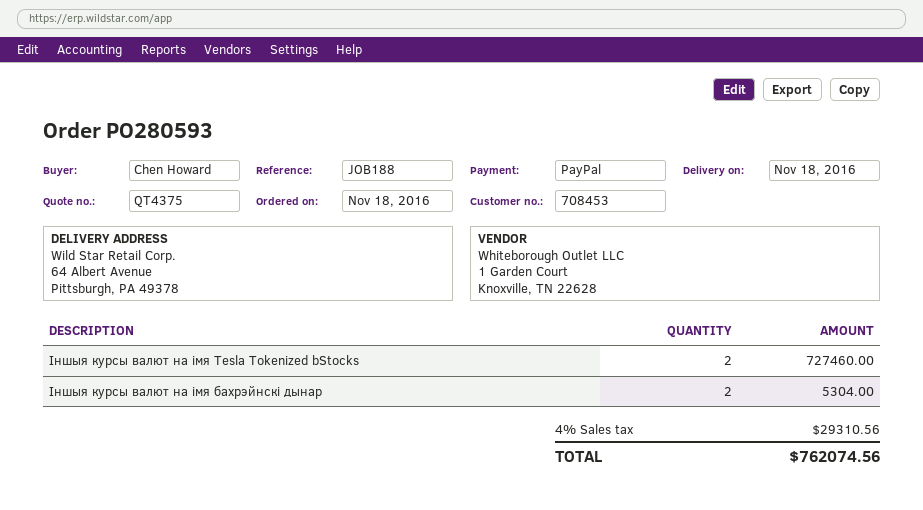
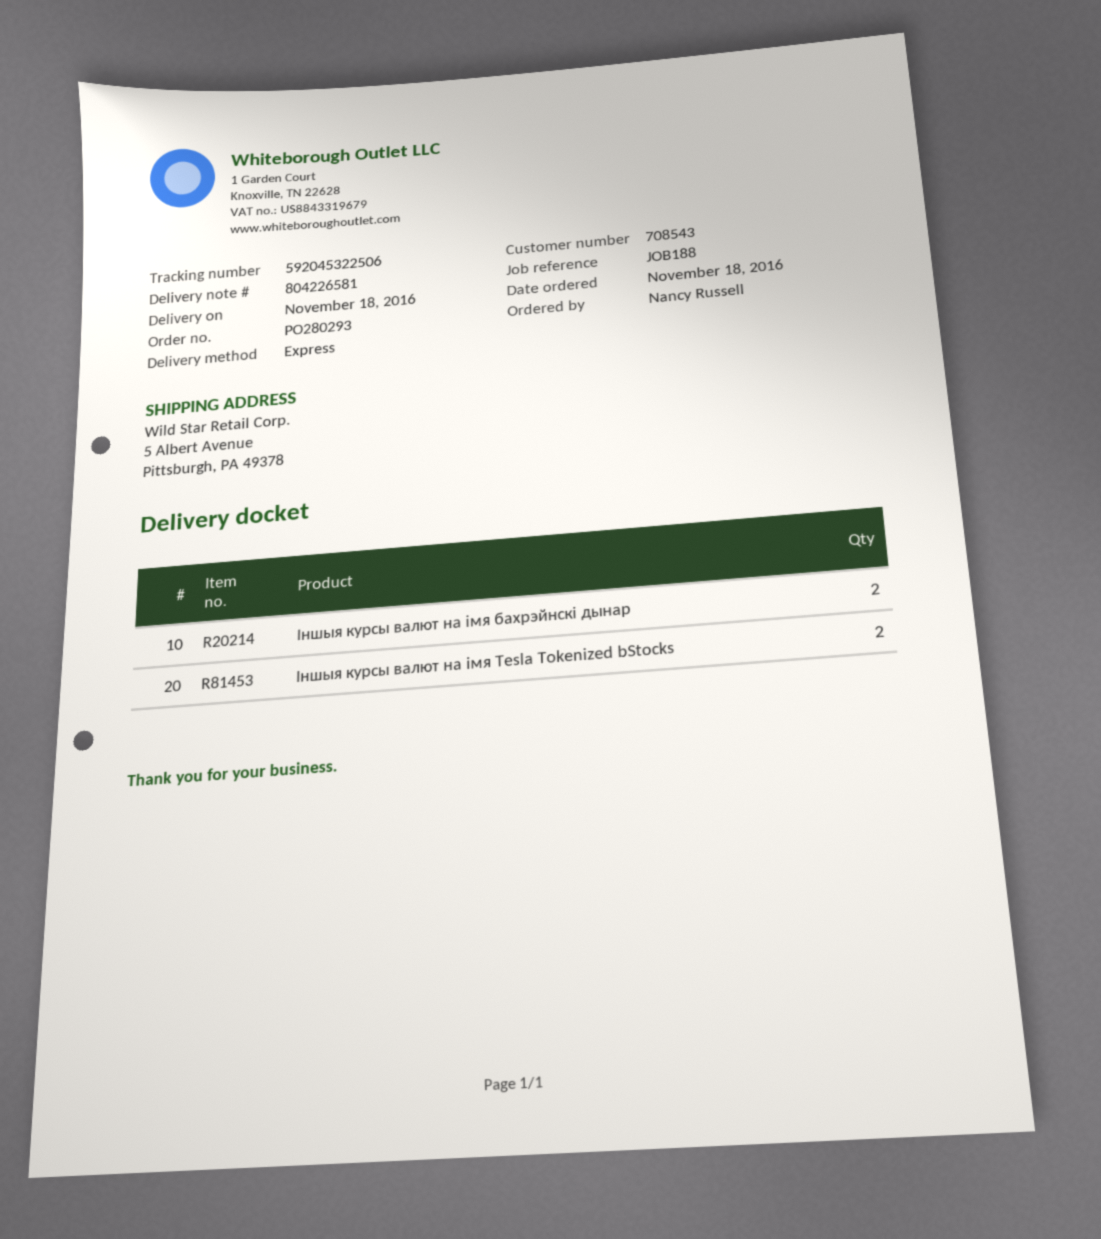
order number: PO280593 -> PO280293
customer number: 708453 -> 708543
ordered by: Chen Howard -> Nancy Russell
ship to: 64 Albert Avenue, Pittsburgh, PA 49378 -> 5 Albert Avenue, Pittsburgh, PA 49378

